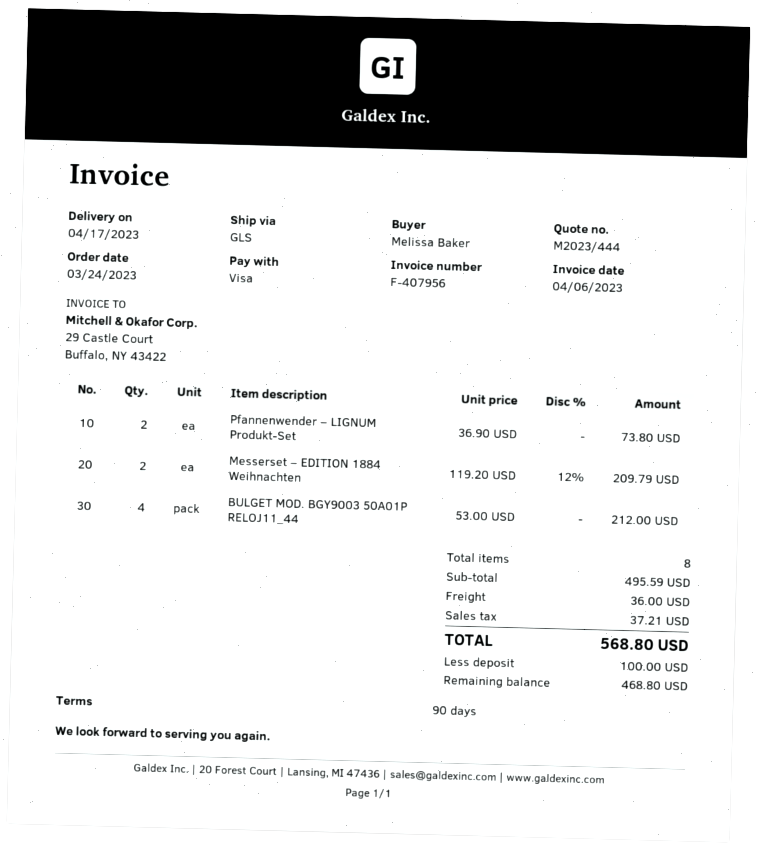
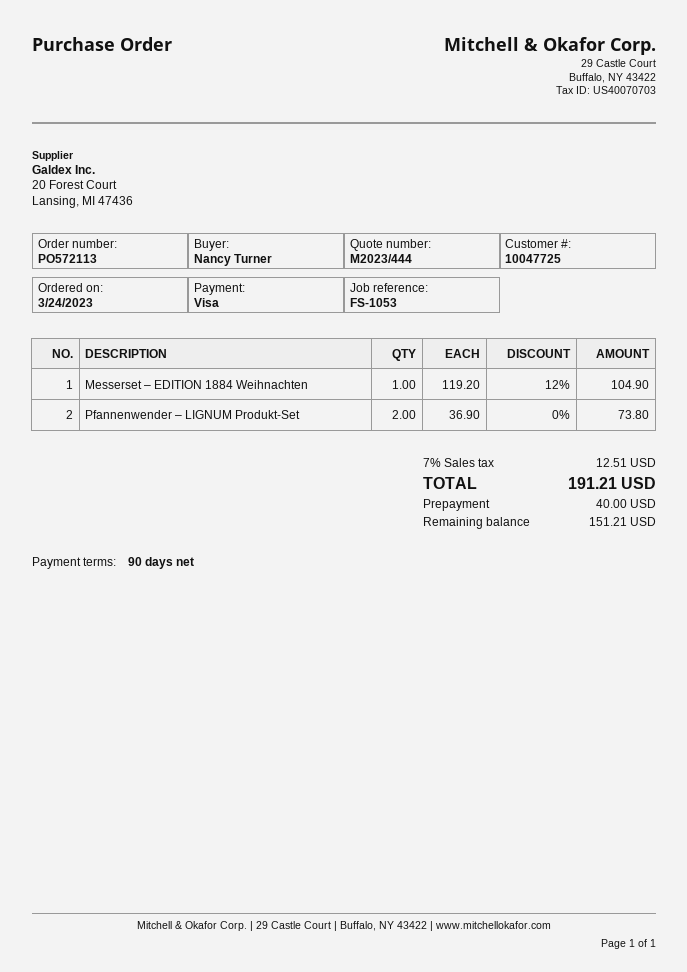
ordered by: Melissa Baker -> Nancy Turner
Messerset – EDITION 1884 Weihnachten: 2 x 119.20 - 12% = 209.79 -> 1 x 119.20 - 12% = 104.90
BULGET MOD. BGY9003 50A01P RELOJ11_44: 4 x 53.00 = 212.00 -> none
shipping: 36.00 -> none
tax: 37.21 -> 12.51
total: 568.80 -> 191.21
deposit: 100.00 -> 40.00
balance: 468.80 -> 151.21

